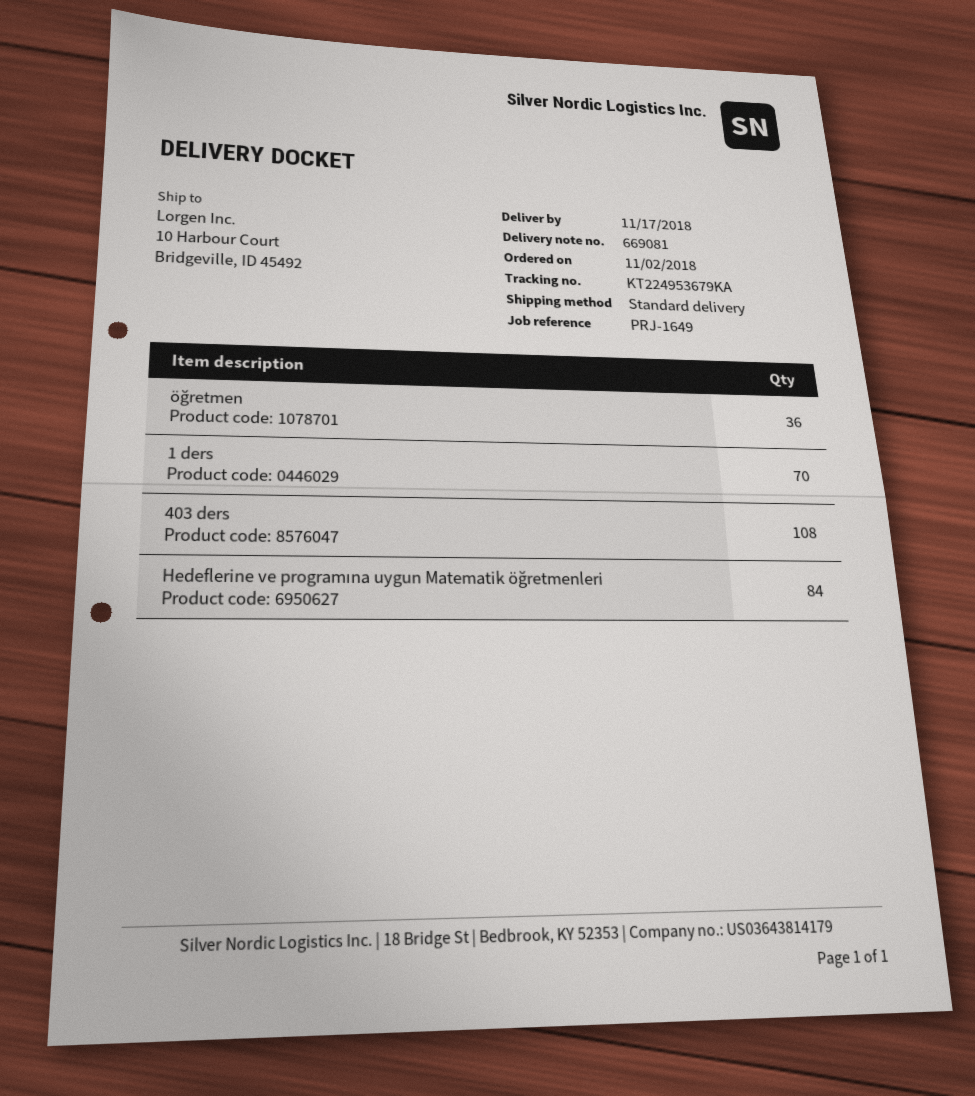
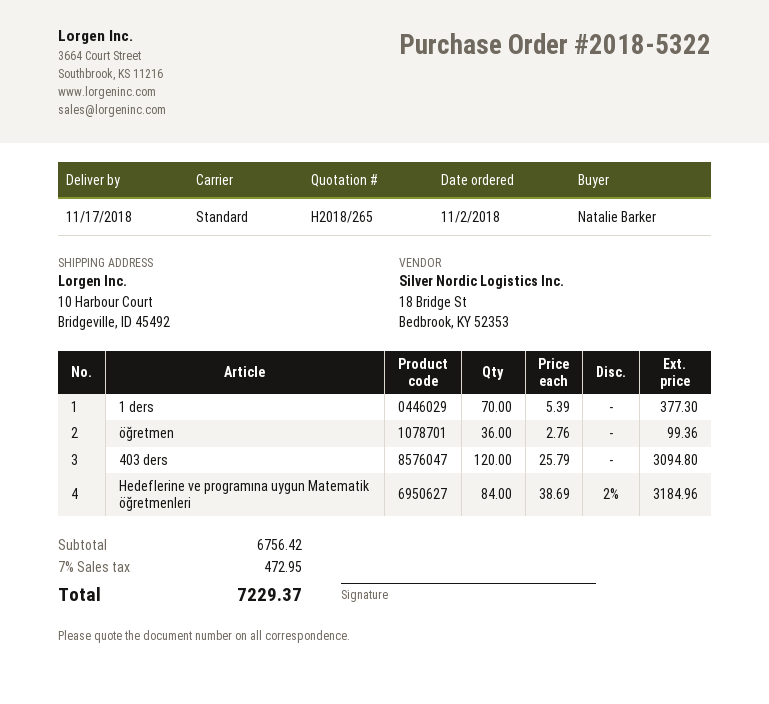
403 ders: 108 -> 120

